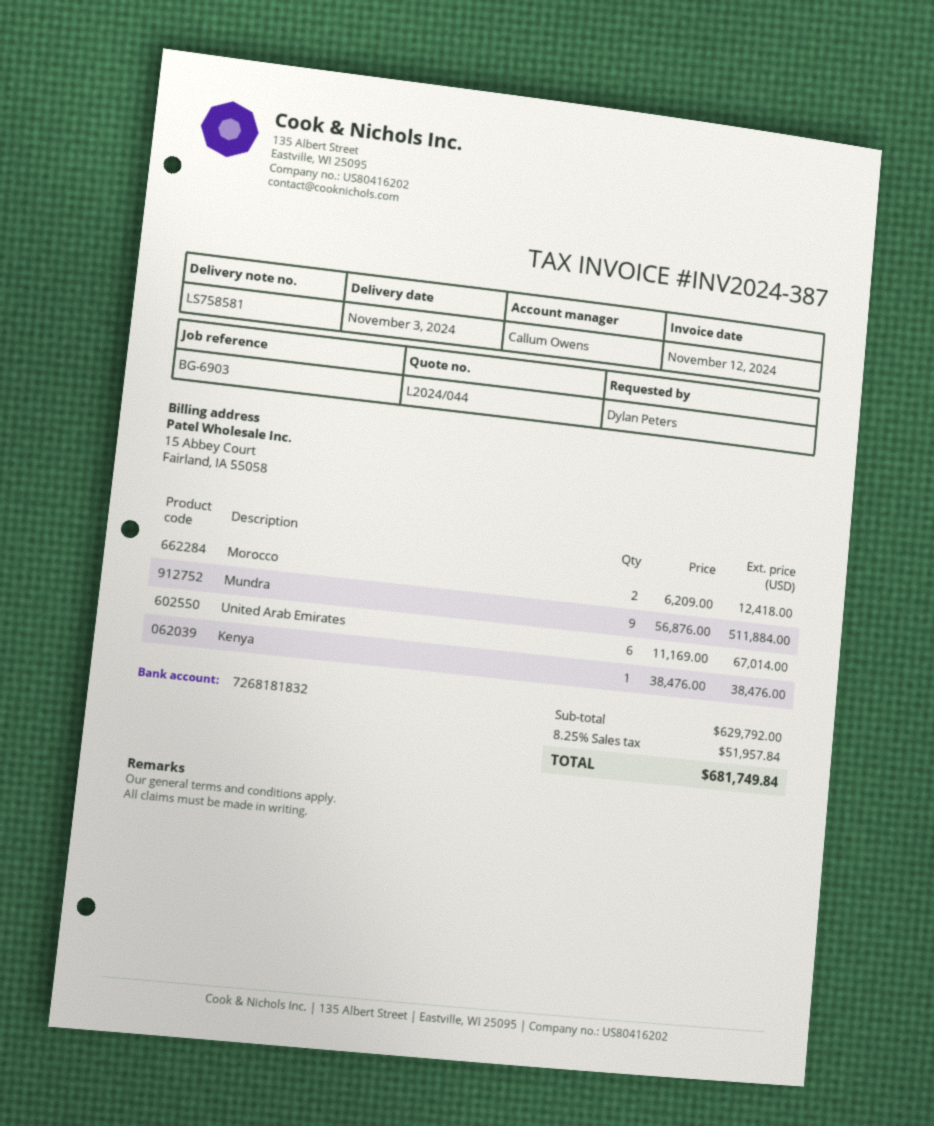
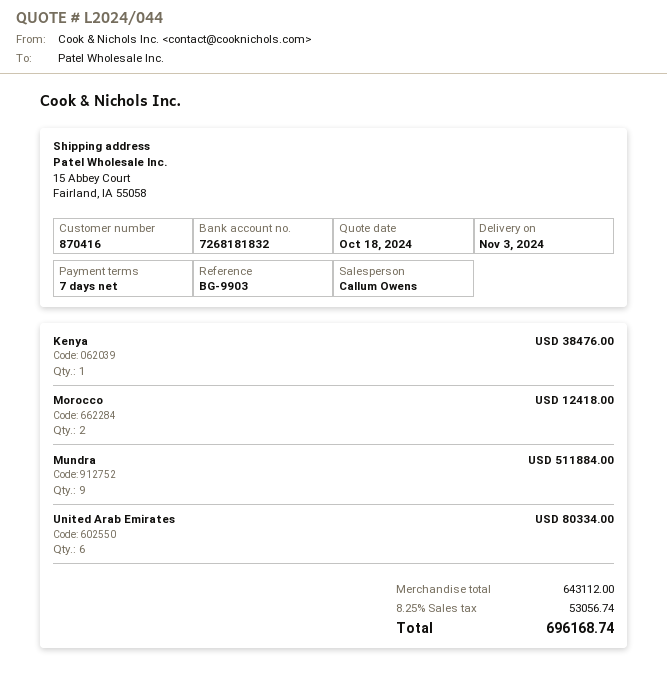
reference: BG-6903 -> BG-9903
United Arab Emirates: 6 for 67014.00 -> 6 for 80334.00
subtotal: 629792.00 -> 643112.00
tax: 8.25% = 51957.84 -> 8.25% = 53056.74
total: 681749.84 -> 696168.74

